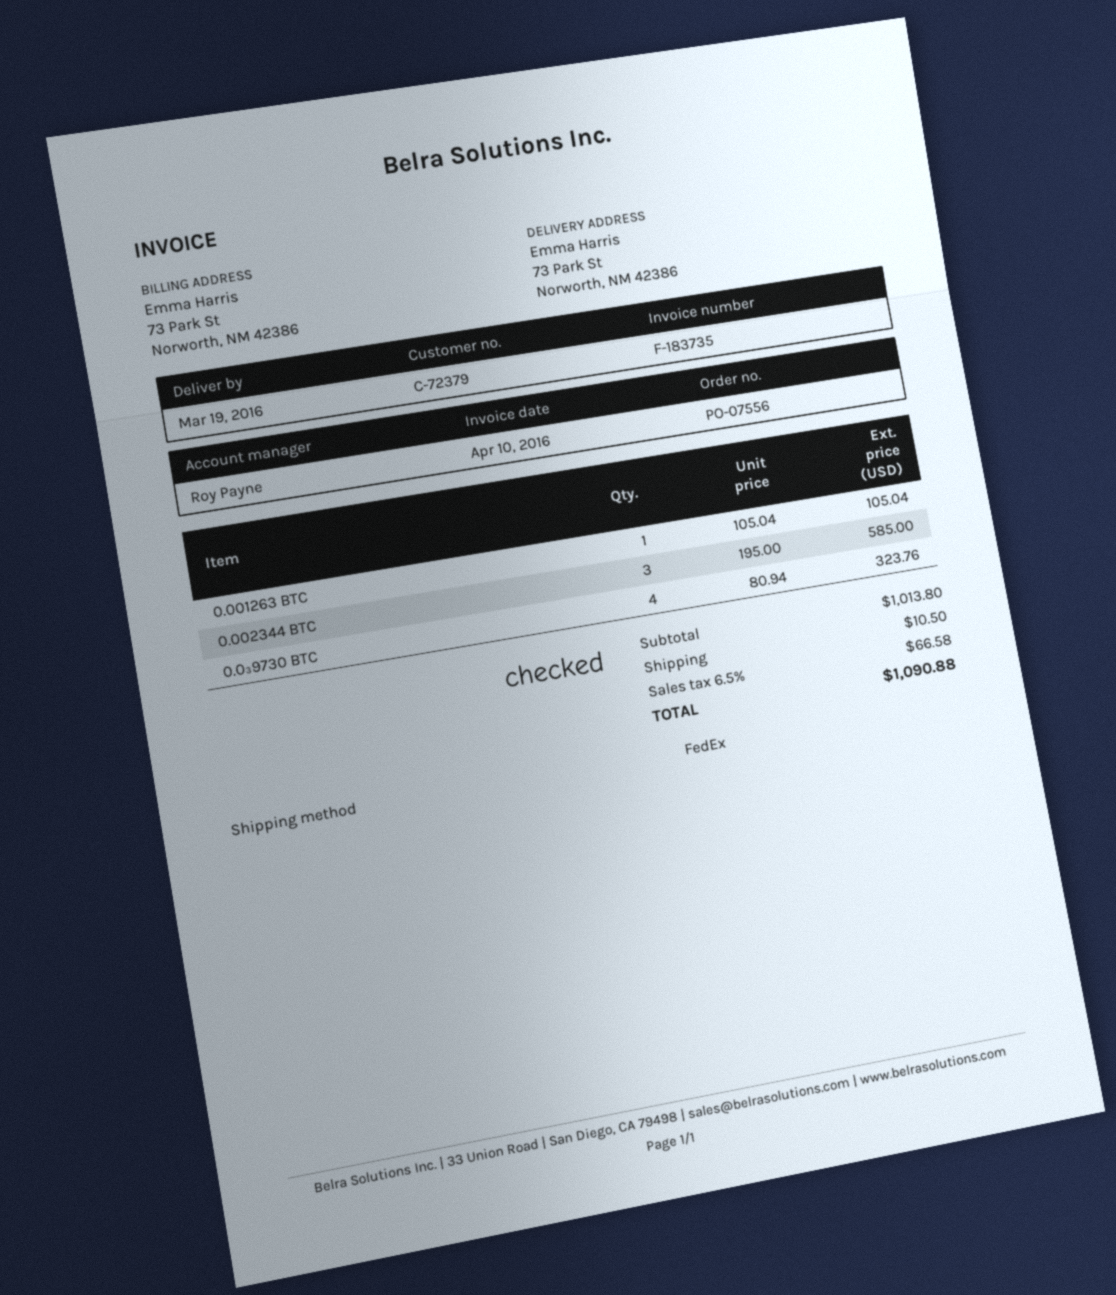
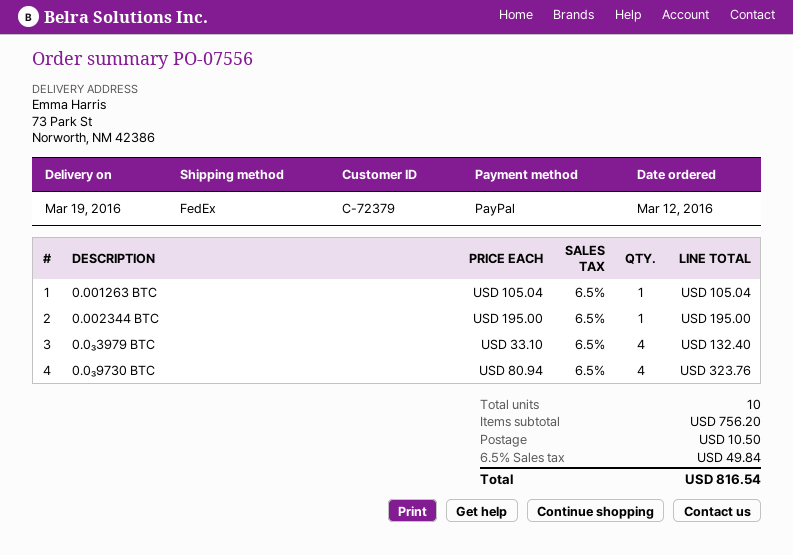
0.002344 BTC: 3 x 195.00 = 585.00 -> 1 x 195.00 = 195.00
0.0₃3979 BTC: none -> 4 x 33.10 = 132.40
subtotal: 1013.80 -> 756.20
tax: 6.5% = 66.58 -> 6.5% = 49.84
total: 1090.88 -> 816.54

